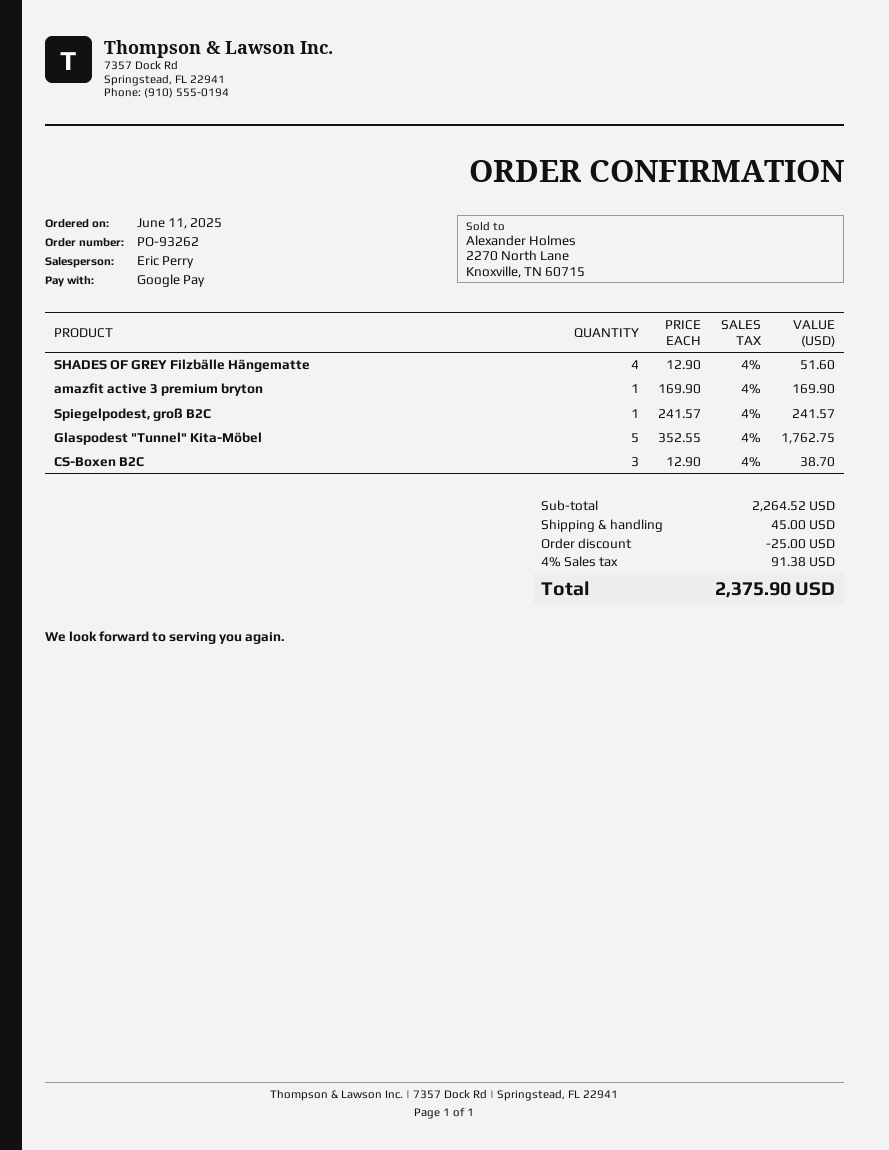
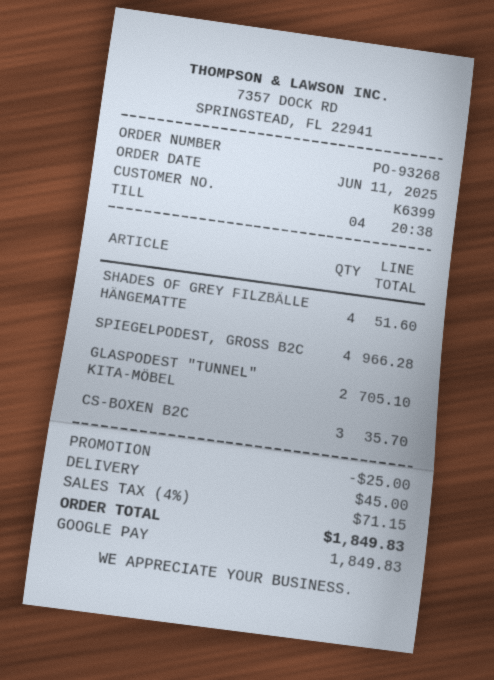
order number: PO-93262 -> PO-93268
amazfit active 3 premium bryton: 1 for 169.90 -> none
Spiegelpodest, groß B2C: 1 for 241.57 -> 4 for 966.28
Glaspodest "Tunnel" Kita-Möbel: 5 for 1762.75 -> 2 for 705.10
CS-Boxen B2C: 3 for 38.70 -> 3 for 35.70
tax: 4% = 91.38 -> 4% = 71.15
total: 2375.90 -> 1849.83

